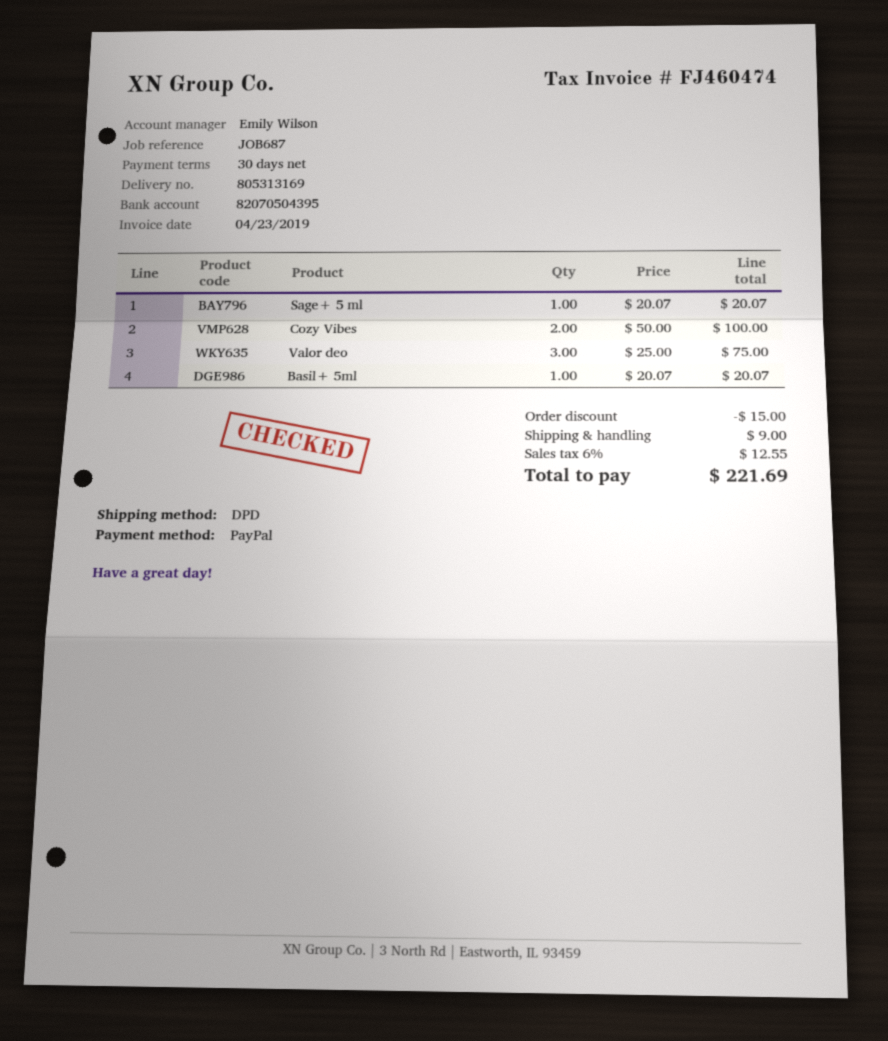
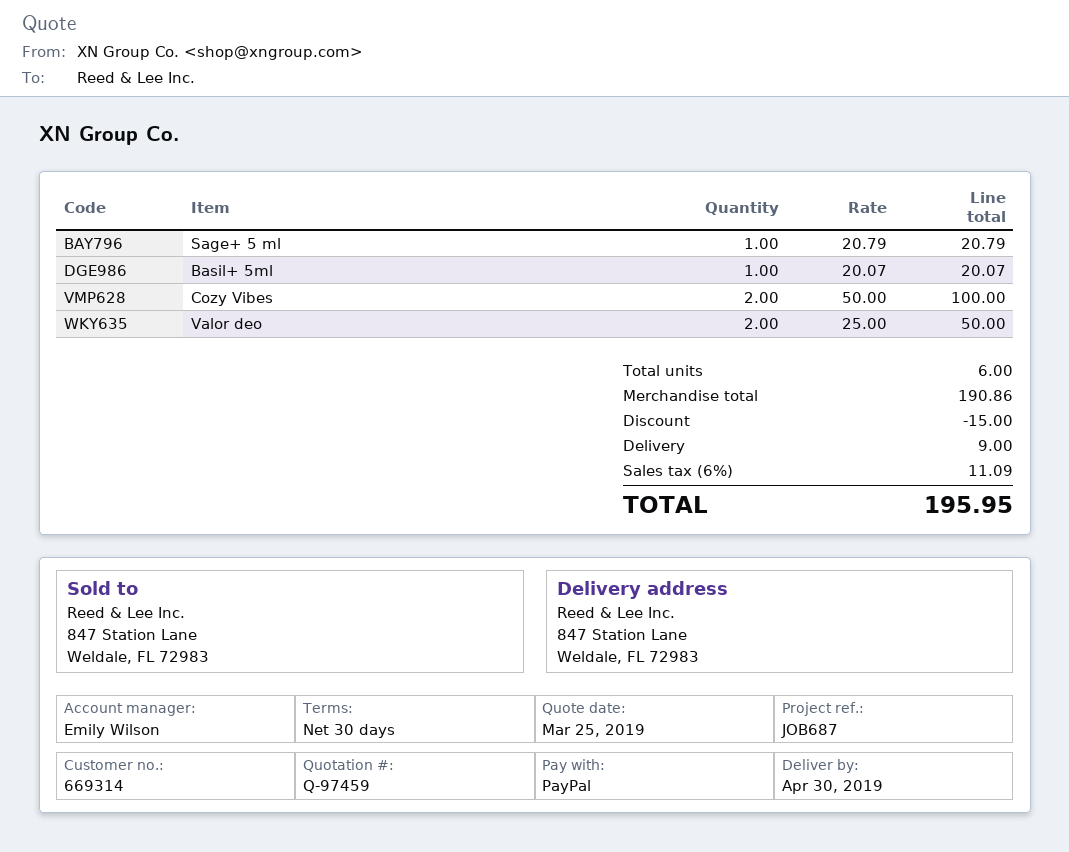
Sage+ 5 ml: 1 x 20.07 = 20.07 -> 1 x 20.79 = 20.79
Valor deo: 3 x 25.00 = 75.00 -> 2 x 25.00 = 50.00
tax: 6% = 12.55 -> 6% = 11.09
total: 221.69 -> 195.95

